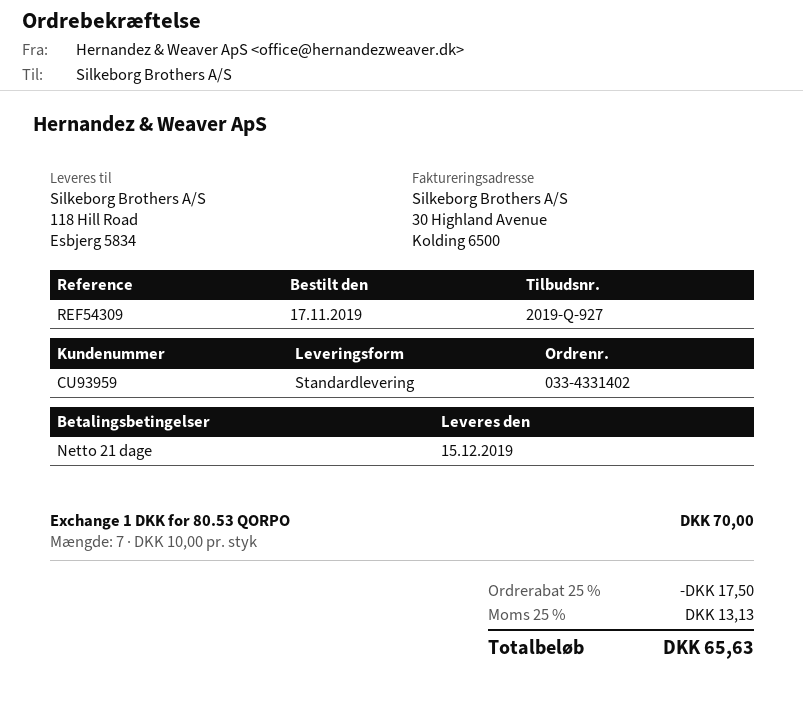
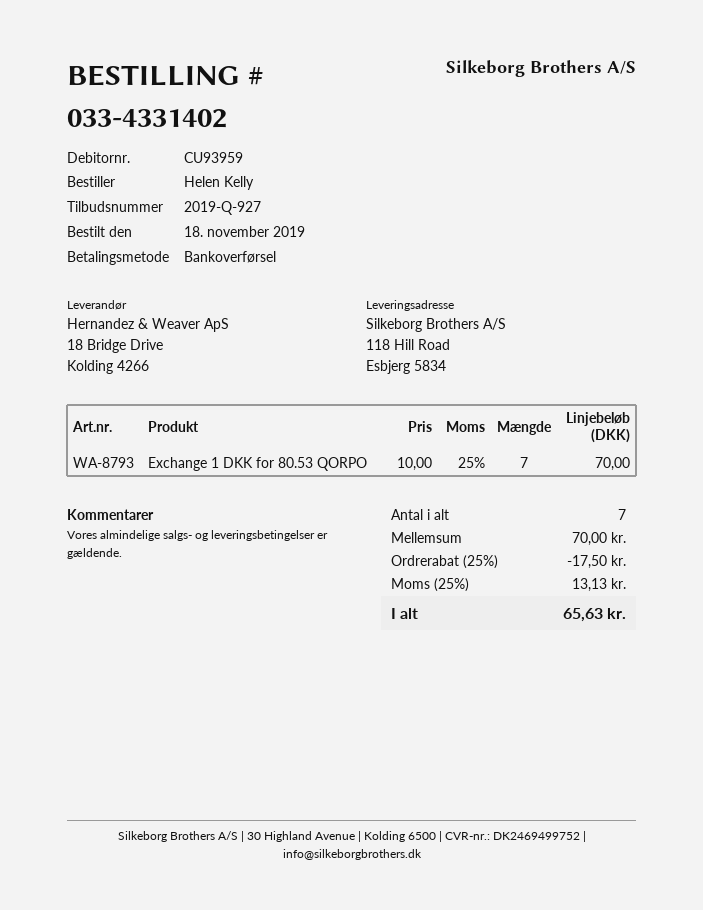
order date: 2019-11-17 -> 2019-11-18

